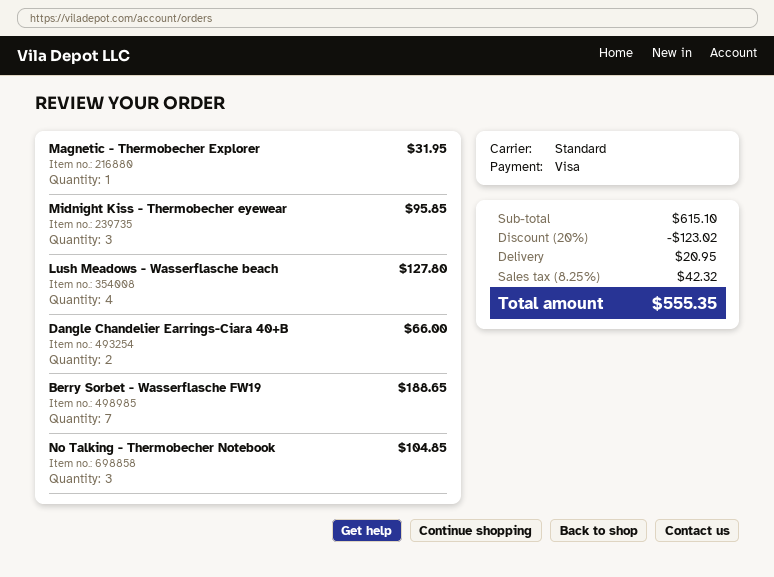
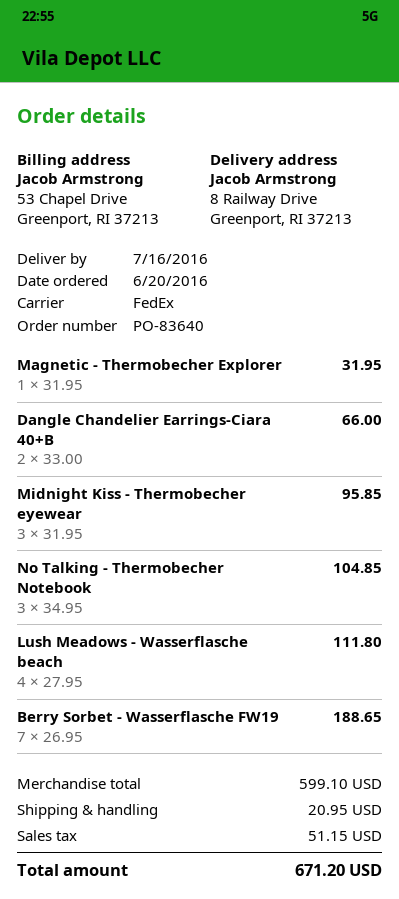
shipping method: standard -> FedEx
Lush Meadows - Wasserflasche beach: 4 for 127.80 -> 4 for 111.80
subtotal: 615.10 -> 599.10
discount: 20% = 123.02 -> none
tax: 42.32 -> 51.15
total: 555.35 -> 671.20

